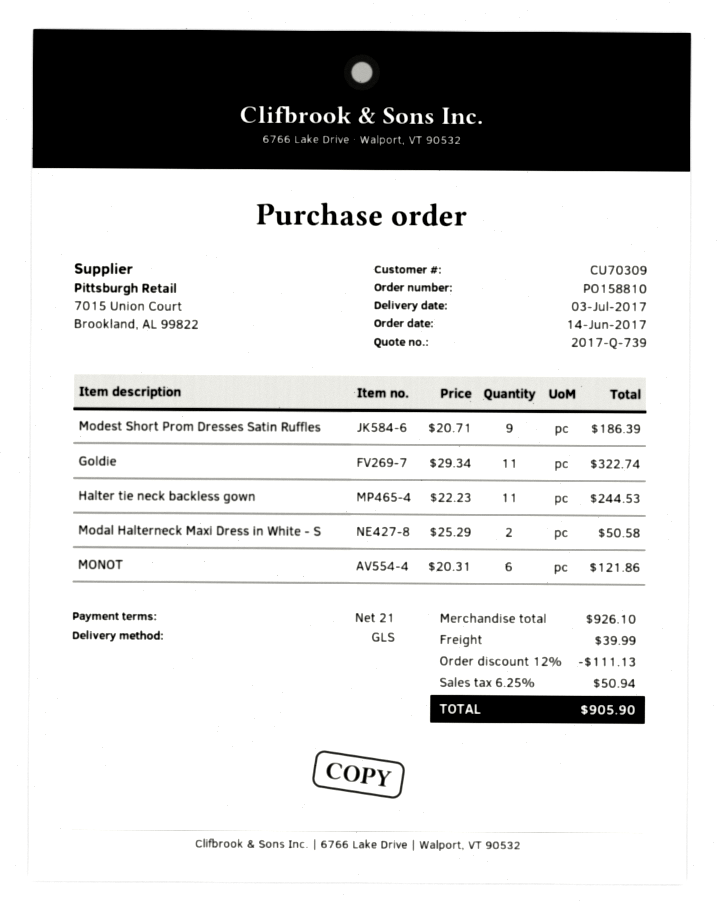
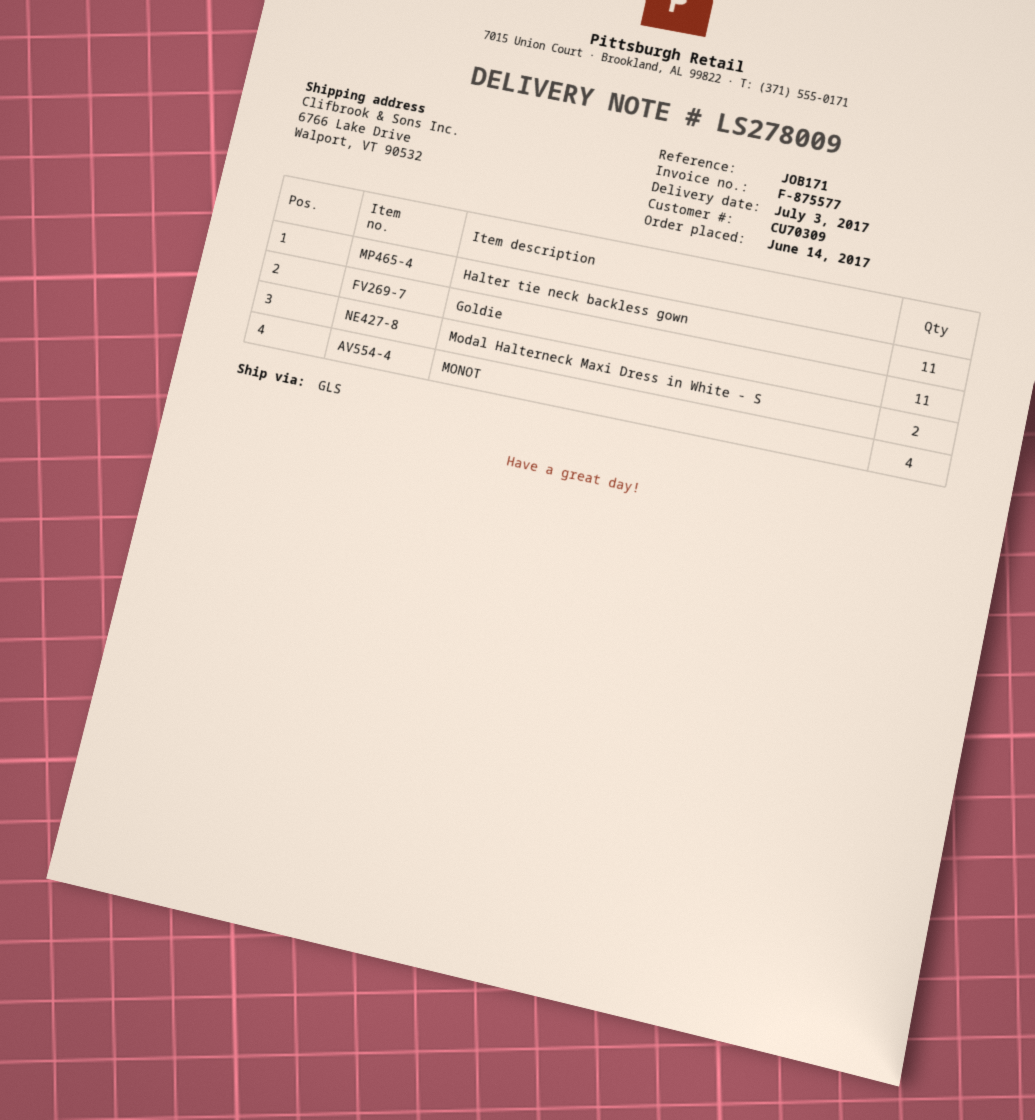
Modest Short Prom Dresses Satin Ruffles: 9 -> none
MONOT: 6 -> 4

